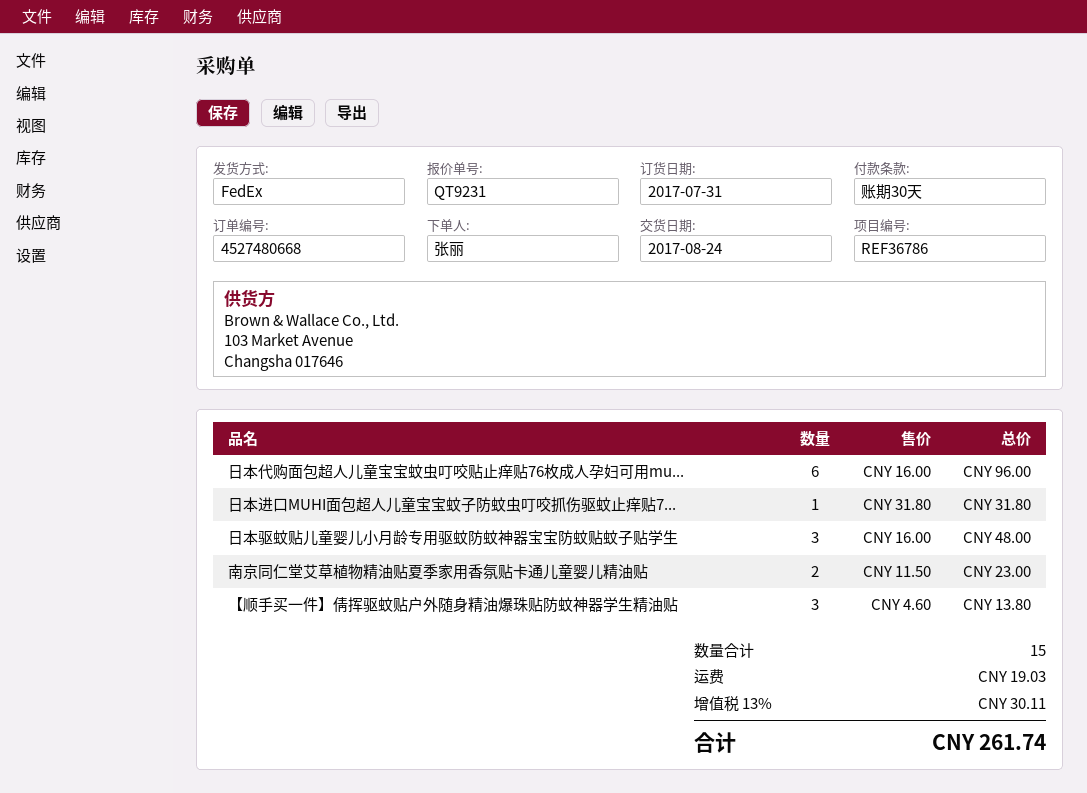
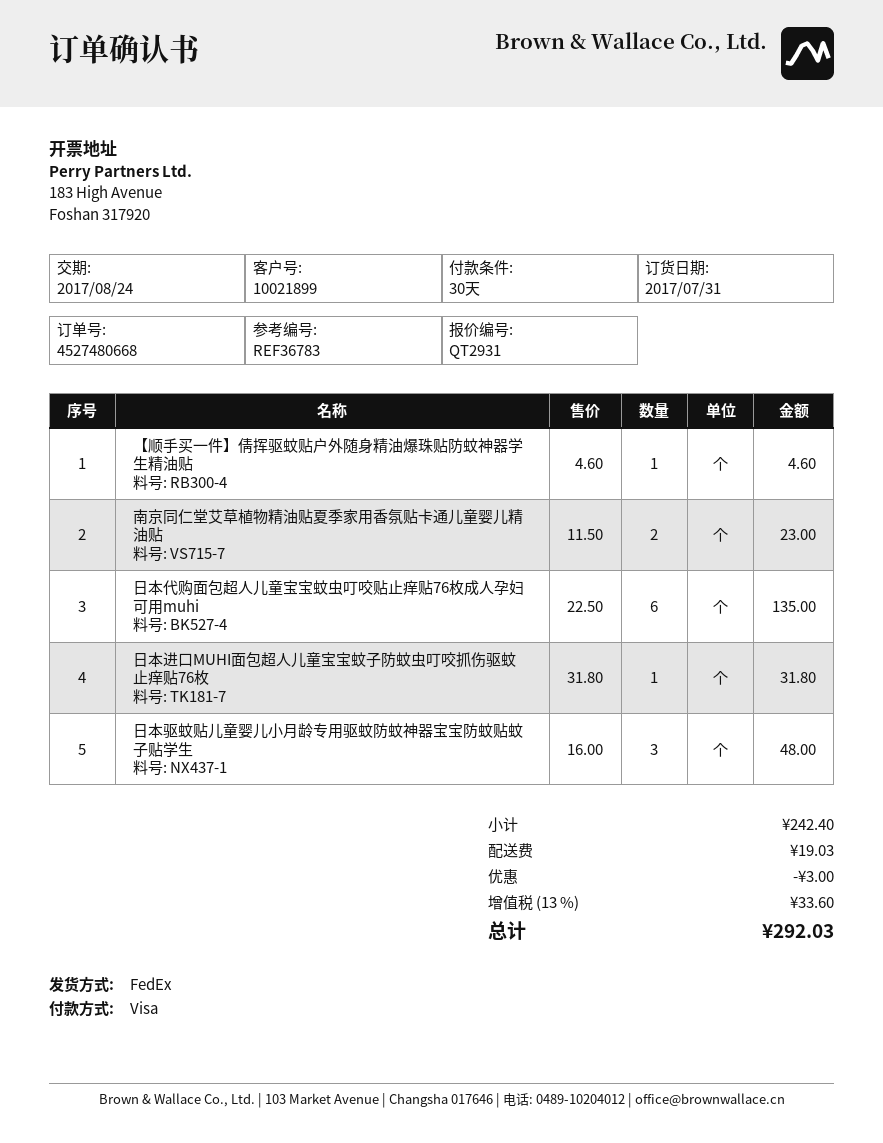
quote number: QT9231 -> QT2931
reference: REF36786 -> REF36783
日本代购面包超人儿童宝宝蚊虫叮咬贴止痒贴76枚成人孕妇可用mu...: 6 x 16.00 = 96.00 -> 6 x 22.50 = 135.00
【顺手买一件】倩挥驱蚊贴户外随身精油爆珠贴防蚊神器学生精油贴: 3 x 4.60 = 13.80 -> 1 x 4.60 = 4.60
discount: none -> 3.00
tax: 13% = 30.11 -> 13% = 33.60
total: 261.74 -> 292.03

